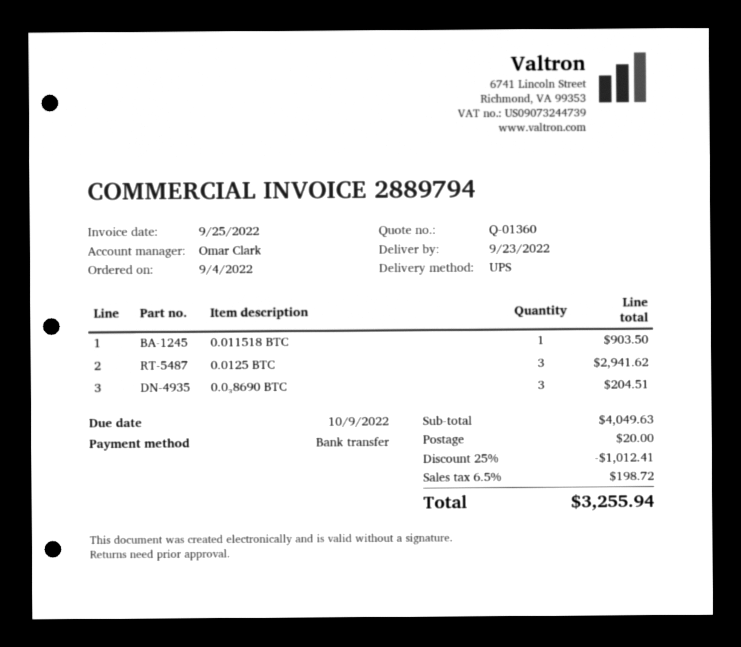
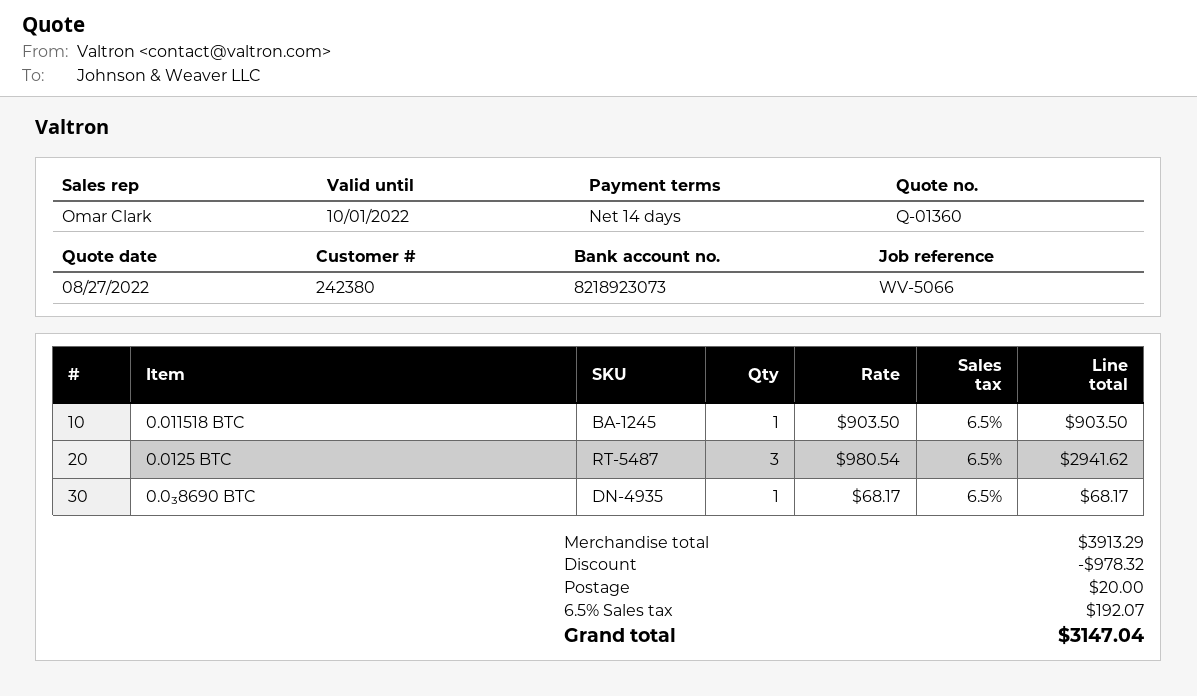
0.0₃8690 BTC: 3 for 204.51 -> 1 for 68.17
subtotal: 4049.63 -> 3913.29
discount: 1012.41 -> 978.32
tax: 6.5% = 198.72 -> 6.5% = 192.07
total: 3255.94 -> 3147.04

